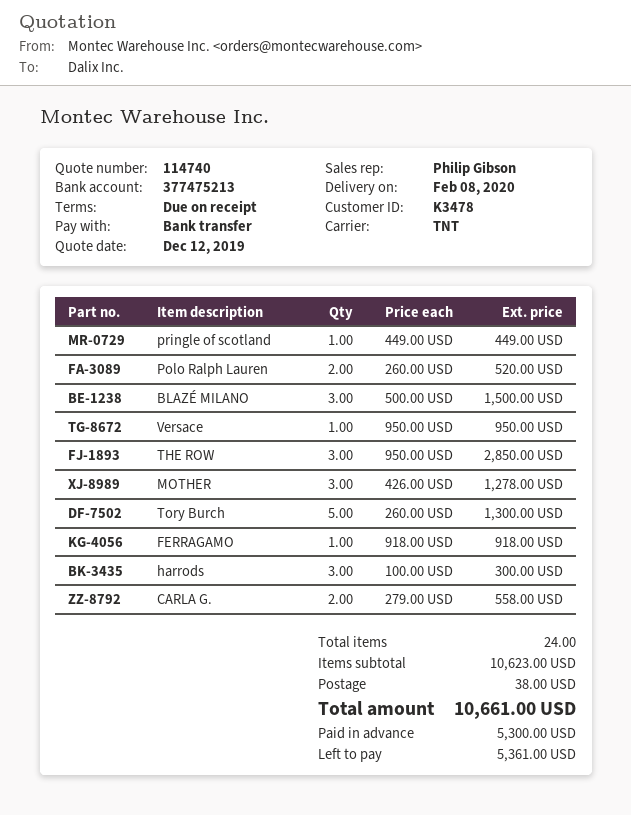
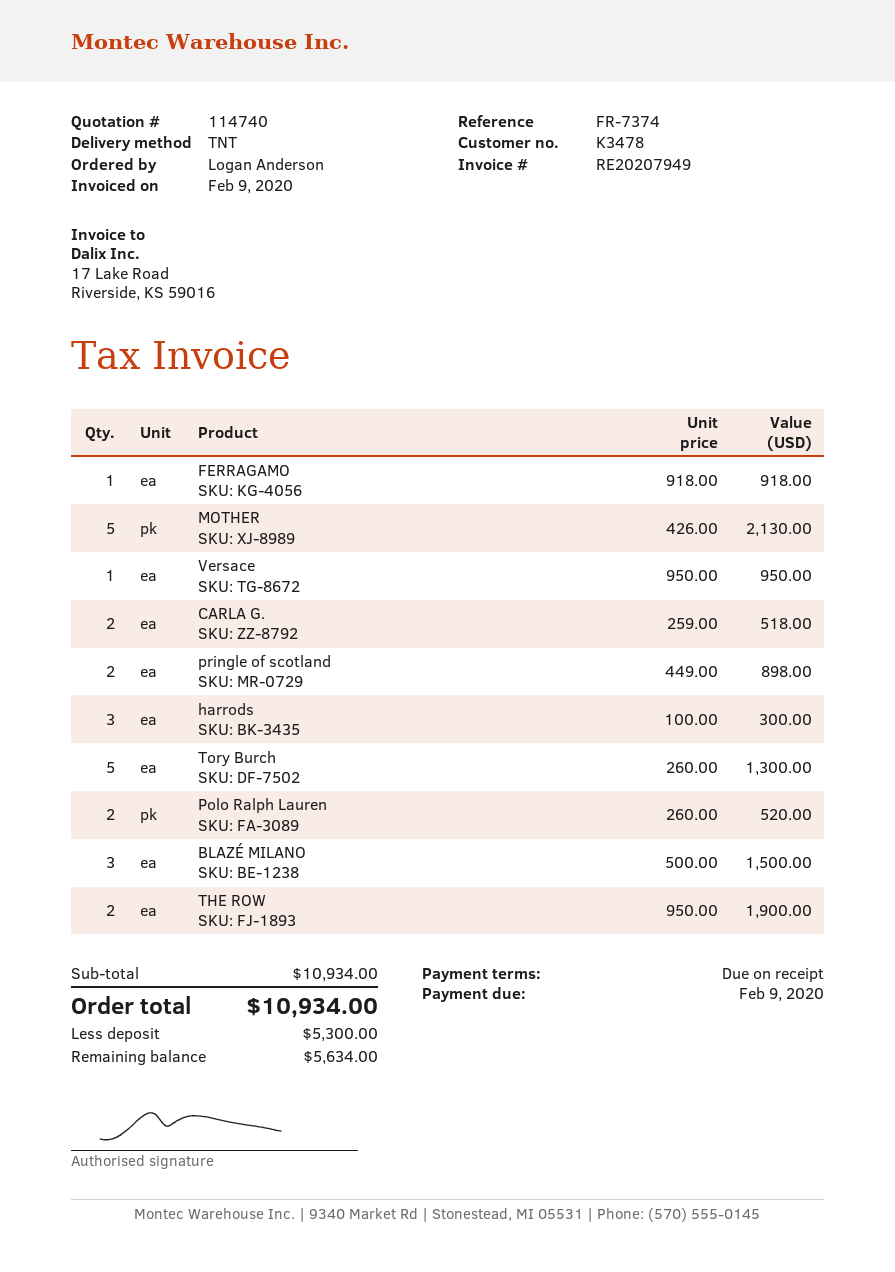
pringle of scotland: 1 x 449.00 = 449.00 -> 2 x 449.00 = 898.00
THE ROW: 3 x 950.00 = 2850.00 -> 2 x 950.00 = 1900.00
MOTHER: 3 x 426.00 = 1278.00 -> 5 x 426.00 = 2130.00
CARLA G.: 2 x 279.00 = 558.00 -> 2 x 259.00 = 518.00
subtotal: 10623.00 -> 10934.00
shipping: 38.00 -> none
total: 10661.00 -> 10934.00
balance: 5361.00 -> 5634.00

